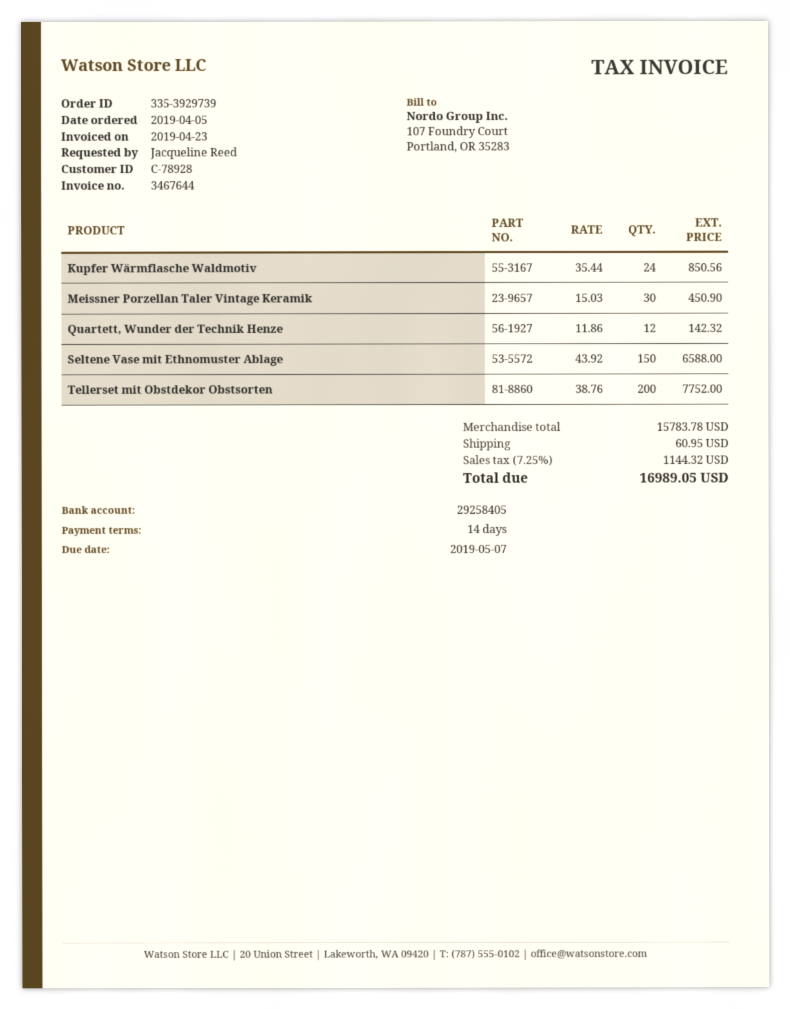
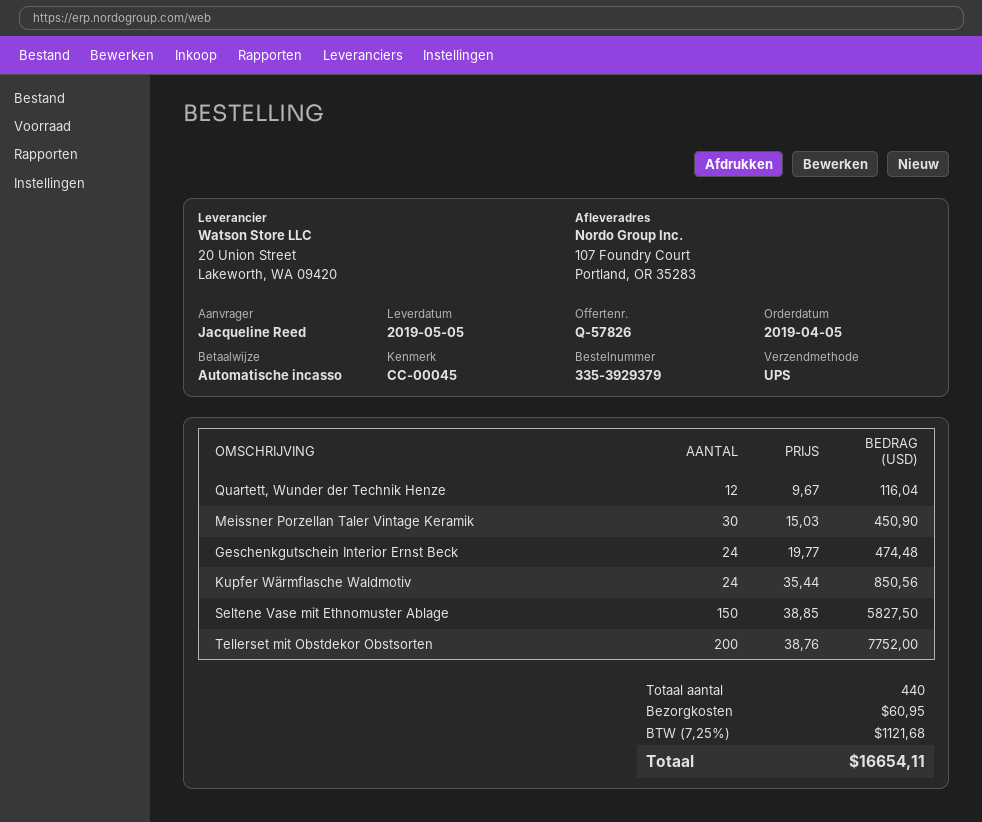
order number: 335-3929739 -> 335-3929379
Quartett, Wunder der Technik Henze: 12 x 11.86 = 142.32 -> 12 x 9.67 = 116.04
Seltene Vase mit Ethnomuster Ablage: 150 x 43.92 = 6588.00 -> 150 x 38.85 = 5827.50
Geschenkgutschein Interior Ernst Beck: none -> 24 x 19.77 = 474.48
tax: 7.25% = 1144.32 -> 7.25% = 1121.68
total: 16989.05 -> 16654.11

